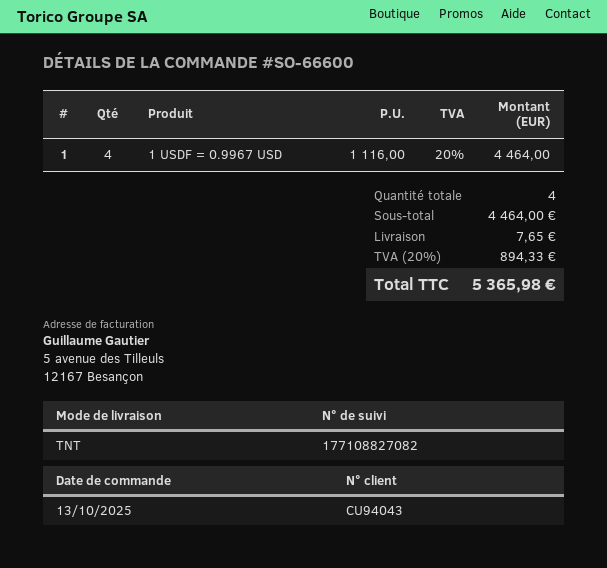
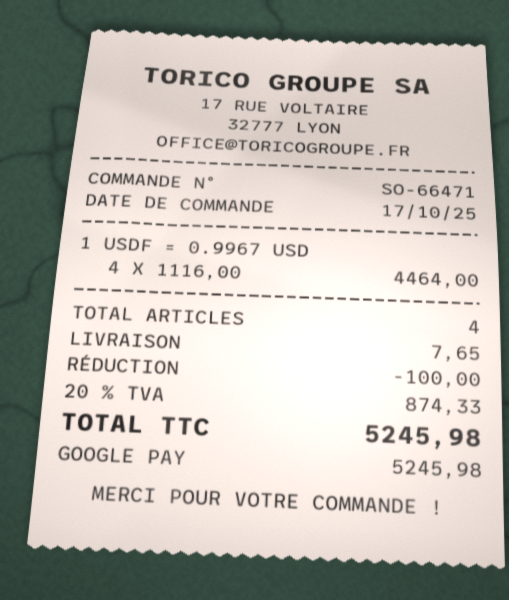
order number: SO-66600 -> SO-66471
order date: 2025-10-13 -> 2025-10-17
discount: none -> 100.00
tax: 20% = 894.33 -> 20% = 874.33
total: 5365.98 -> 5245.98

